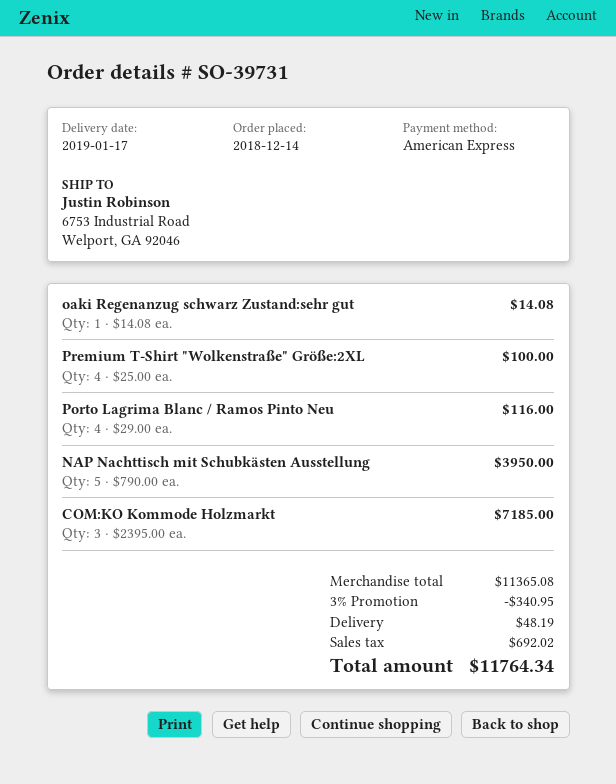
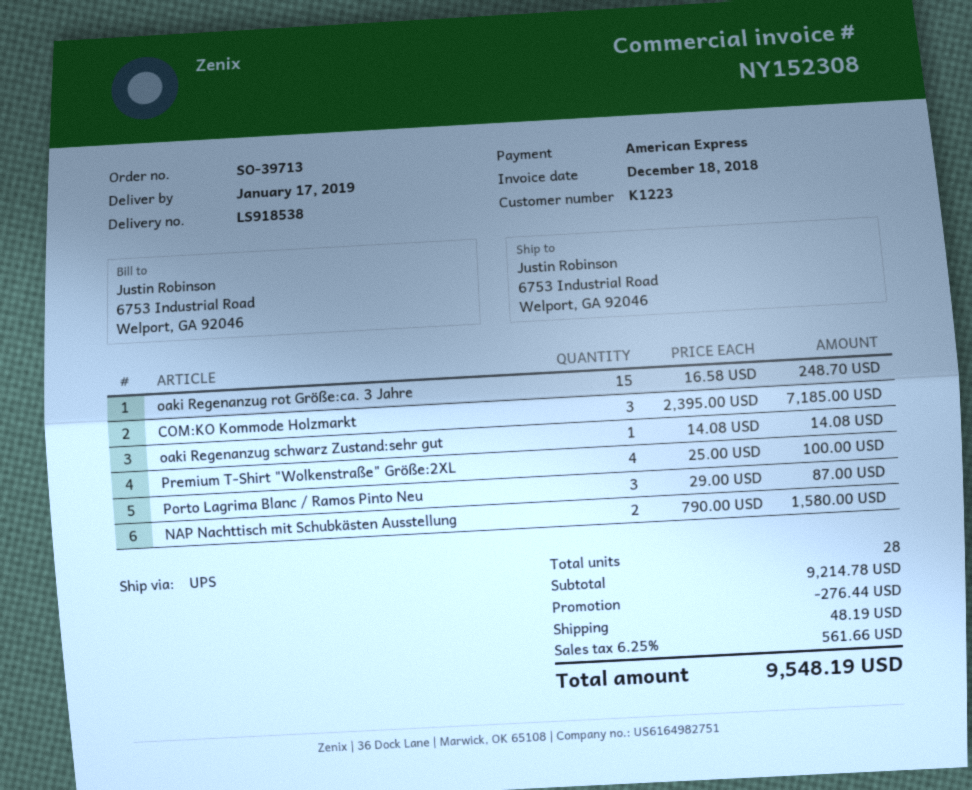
order number: SO-39731 -> SO-39713
Porto Lagrima Blanc / Ramos Pinto Neu: 4 x 29.00 = 116.00 -> 3 x 29.00 = 87.00
NAP Nachttisch mit Schubkästen Ausstellung: 5 x 790.00 = 3950.00 -> 2 x 790.00 = 1580.00
oaki Regenanzug rot Größe:ca. 3 Jahre: none -> 15 x 16.58 = 248.70
subtotal: 11365.08 -> 9214.78
discount: 340.95 -> 276.44
tax: 692.02 -> 561.66
total: 11764.34 -> 9548.19

